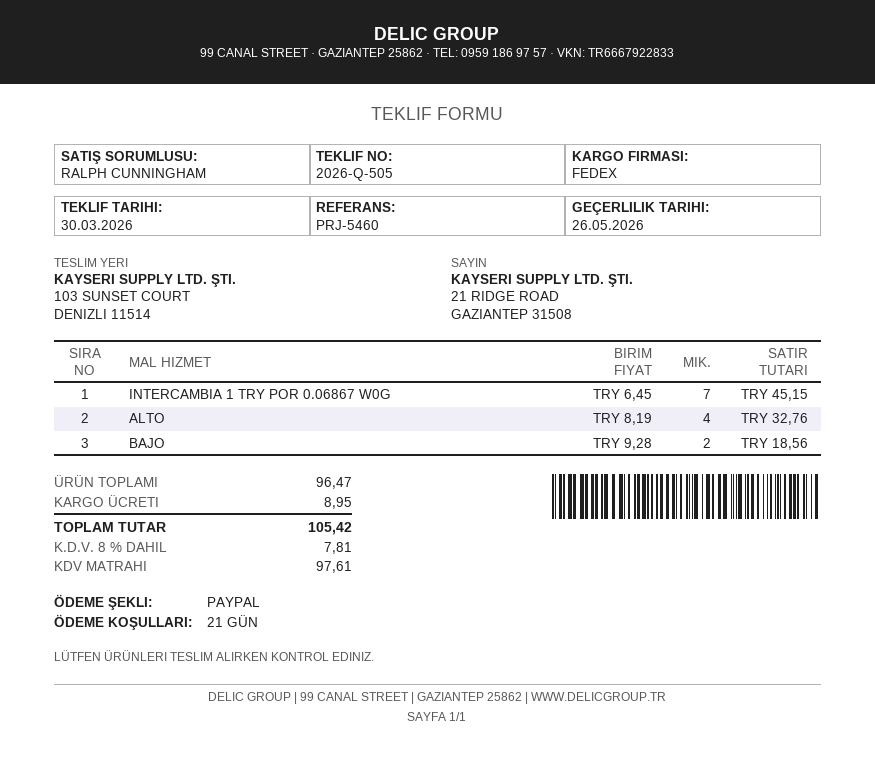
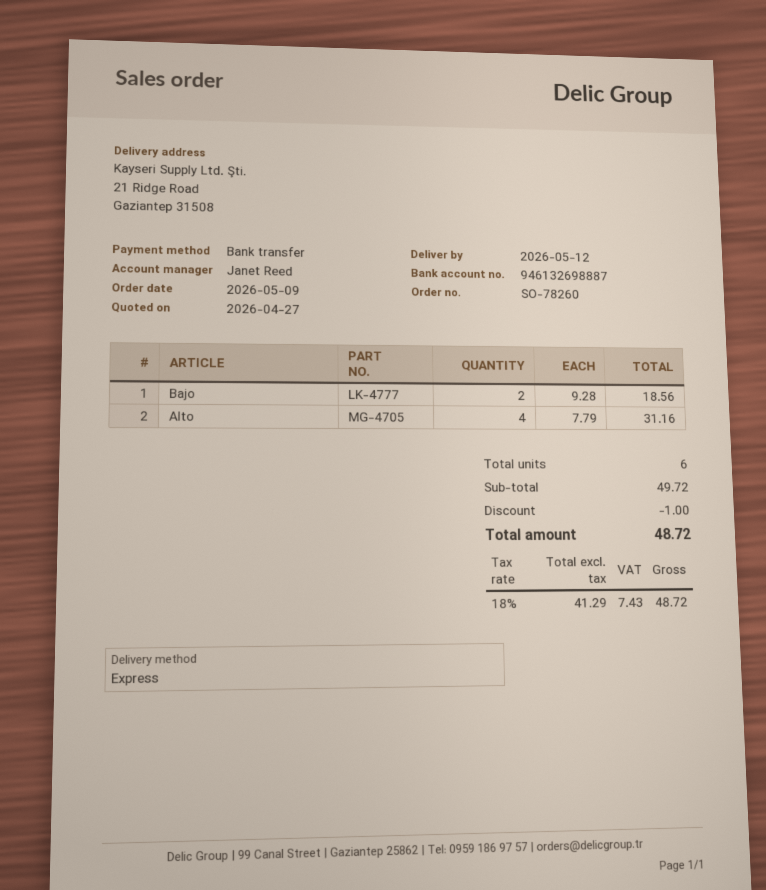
quote date: 2026-03-30 -> 2026-04-27
sales rep: RALPH CUNNINGHAM -> Janet Reed
payment method: PayPal -> bank transfer
shipping method: FedEx -> express
ship to: 103 SUNSET COURT, DENIZLI 11514 -> 21 Ridge Road, Gaziantep 31508
INTERCAMBIA 1 TRY POR 0.06867 W0G: 7 x 6.45 = 45.15 -> none
ALTO: 4 x 8.19 = 32.76 -> 4 x 7.79 = 31.16
subtotal: 96.47 -> 49.72
discount: none -> 1.00
shipping: 8.95 -> none
net: 97.61 -> 41.29
tax: 8% = 7.81 -> 18% = 7.43
total: 105.42 -> 48.72

